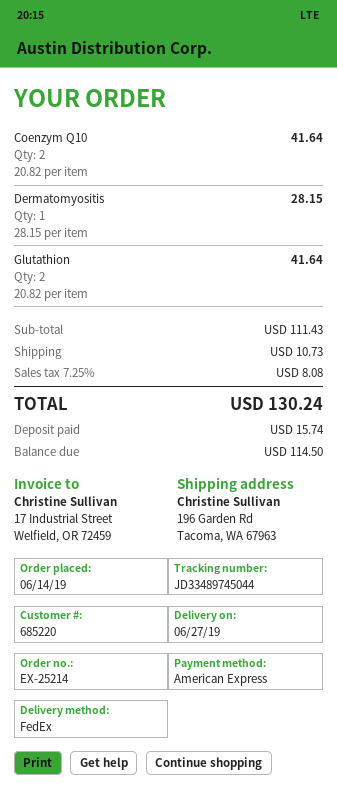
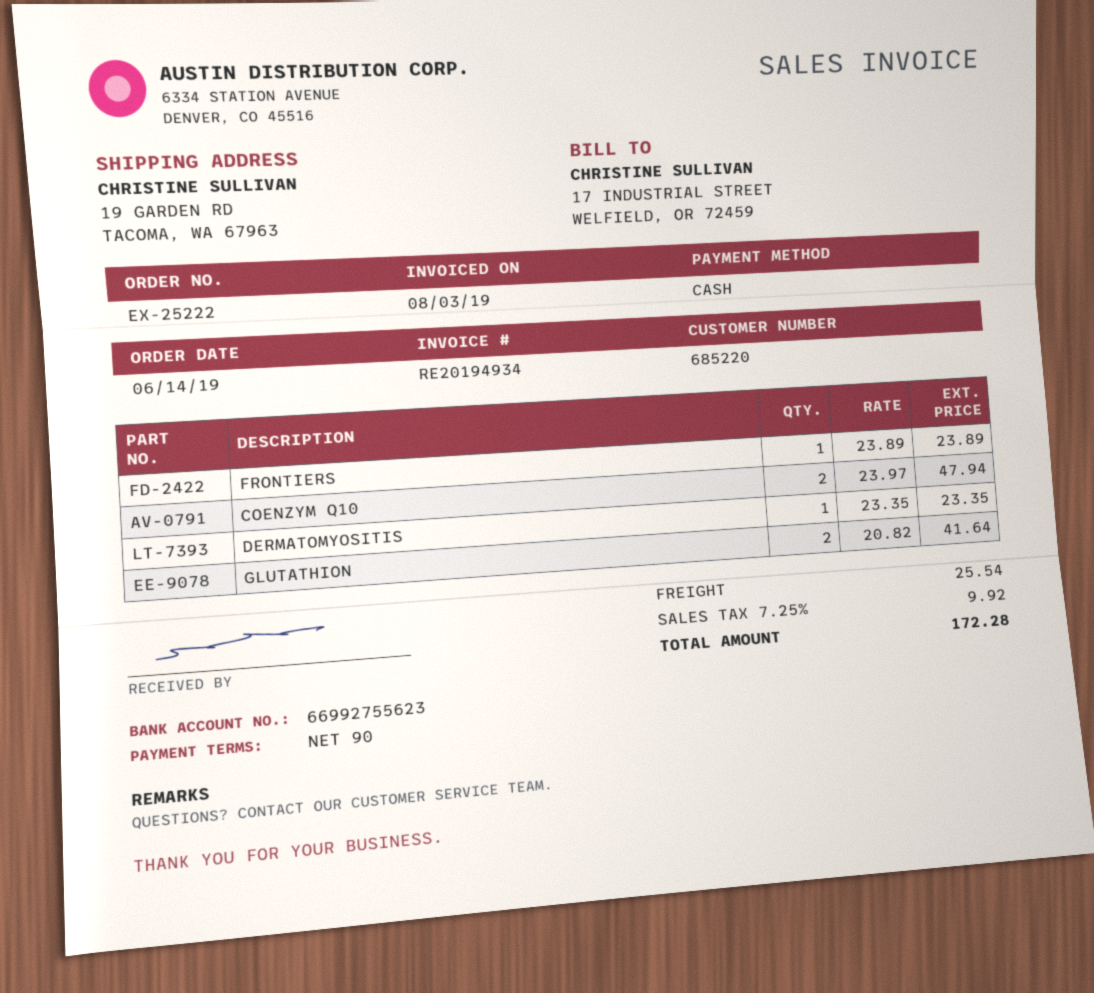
order number: EX-25214 -> EX-25222
payment method: American Express -> cash
ship to: 196 Garden Rd, Tacoma, WA 67963 -> 19 GARDEN RD, TACOMA, WA 67963
Coenzym Q10: 2 x 20.82 = 41.64 -> 2 x 23.97 = 47.94
Dermatomyositis: 1 x 28.15 = 28.15 -> 1 x 23.35 = 23.35
FRONTIERS: none -> 1 x 23.89 = 23.89
shipping: 10.73 -> 25.54
tax: 7.25% = 8.08 -> 7.25% = 9.92
total: 130.24 -> 172.28

